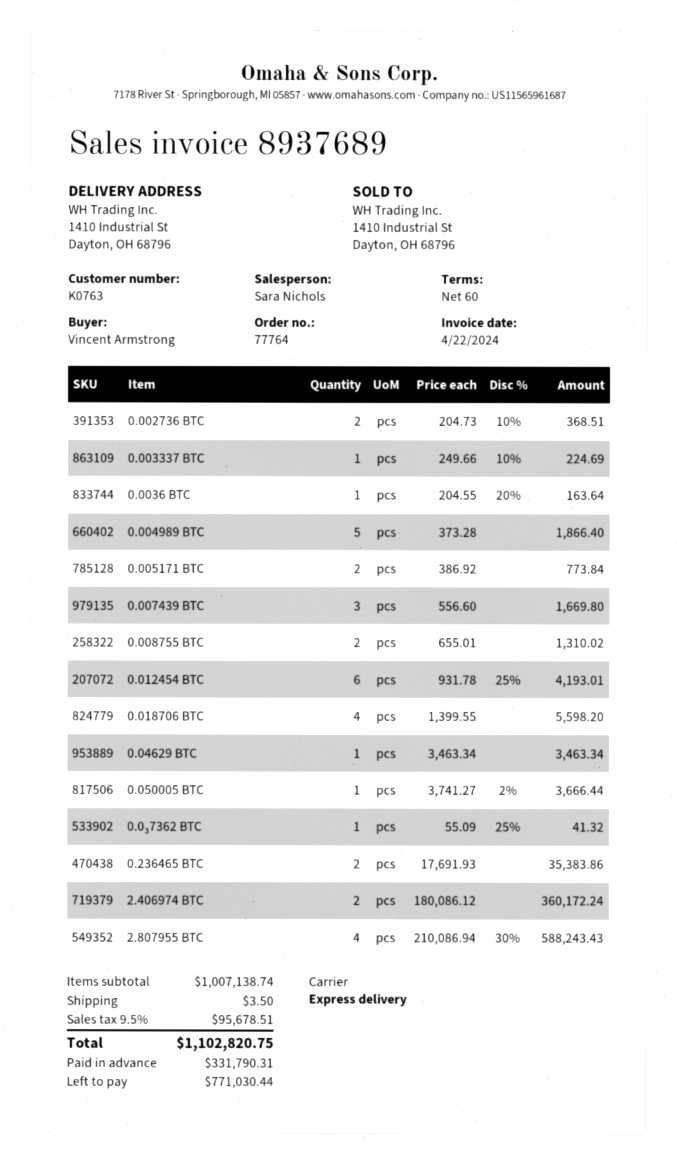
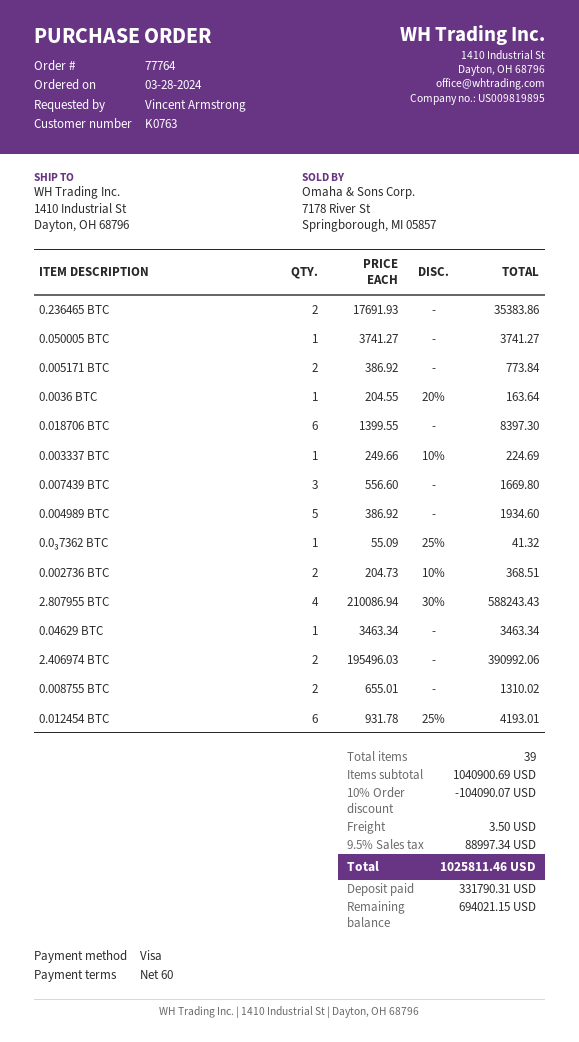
0.004989 BTC: 5 x 373.28 = 1866.40 -> 5 x 386.92 = 1934.60
0.018706 BTC: 4 x 1399.55 = 5598.20 -> 6 x 1399.55 = 8397.30
0.050005 BTC: 1 x 3741.27 - 2% = 3666.44 -> 1 x 3741.27 = 3741.27
2.406974 BTC: 2 x 180086.12 = 360172.24 -> 2 x 195496.03 = 390992.06
subtotal: 1007138.74 -> 1040900.69
discount: none -> 10% = 104090.07
tax: 9.5% = 95678.51 -> 9.5% = 88997.34
total: 1102820.75 -> 1025811.46
balance: 771030.44 -> 694021.15

